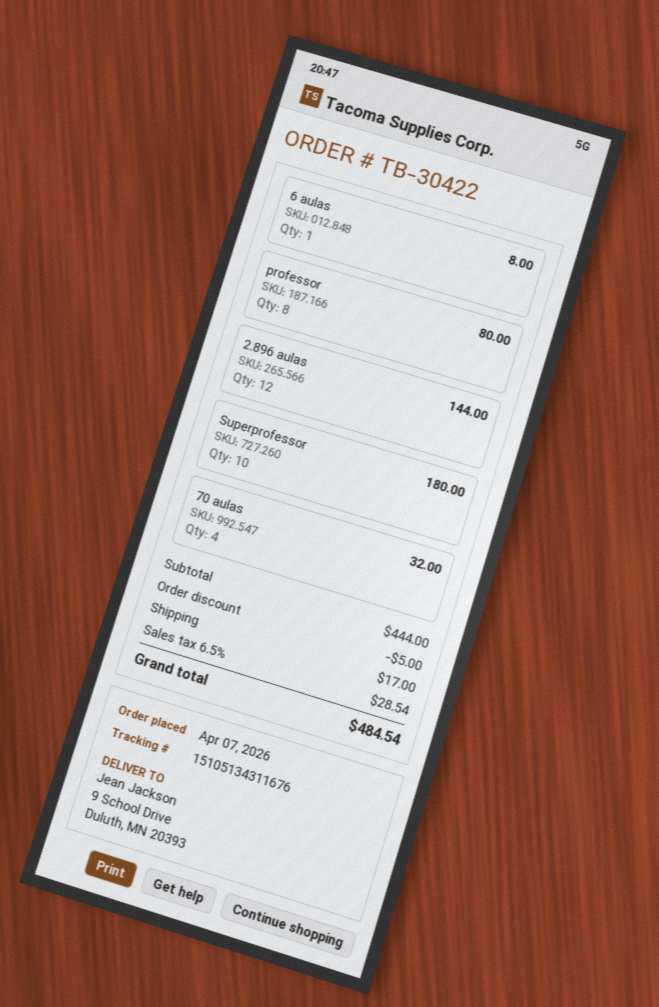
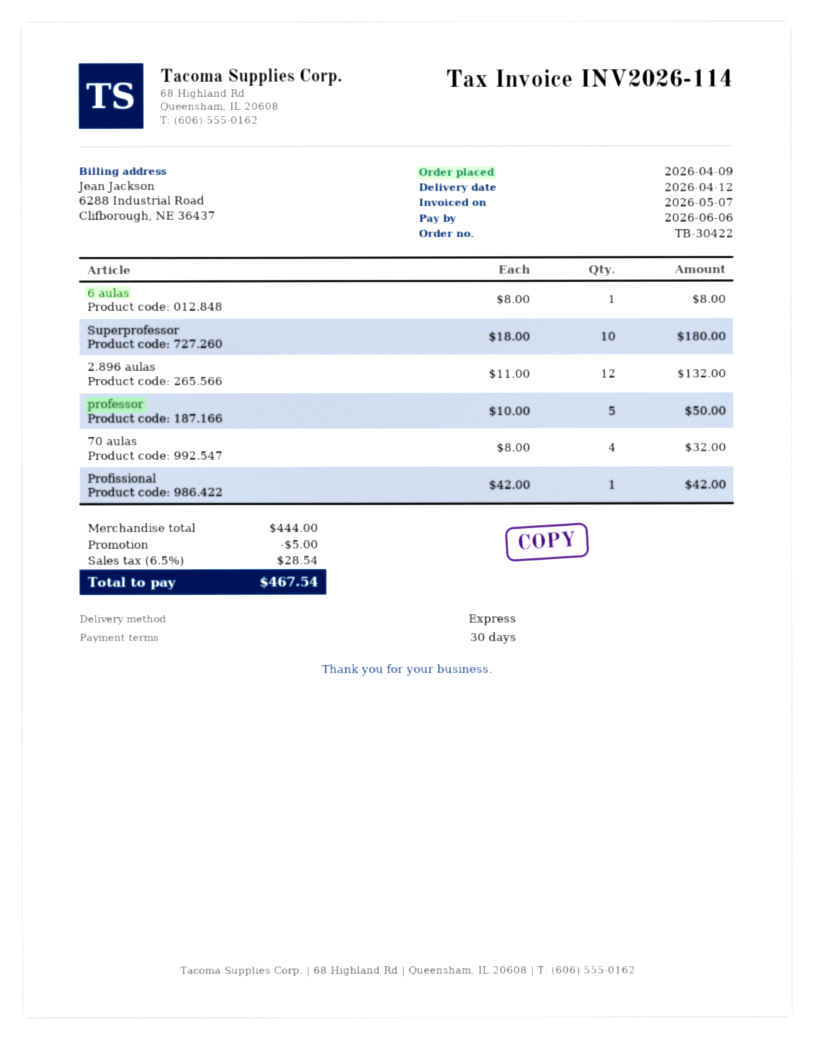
order date: 2026-04-07 -> 2026-04-09
professor: 8 for 80.00 -> 5 for 50.00
2.896 aulas: 12 for 144.00 -> 12 for 132.00
Profissional: none -> 1 for 42.00
shipping: 17.00 -> none
total: 484.54 -> 467.54

